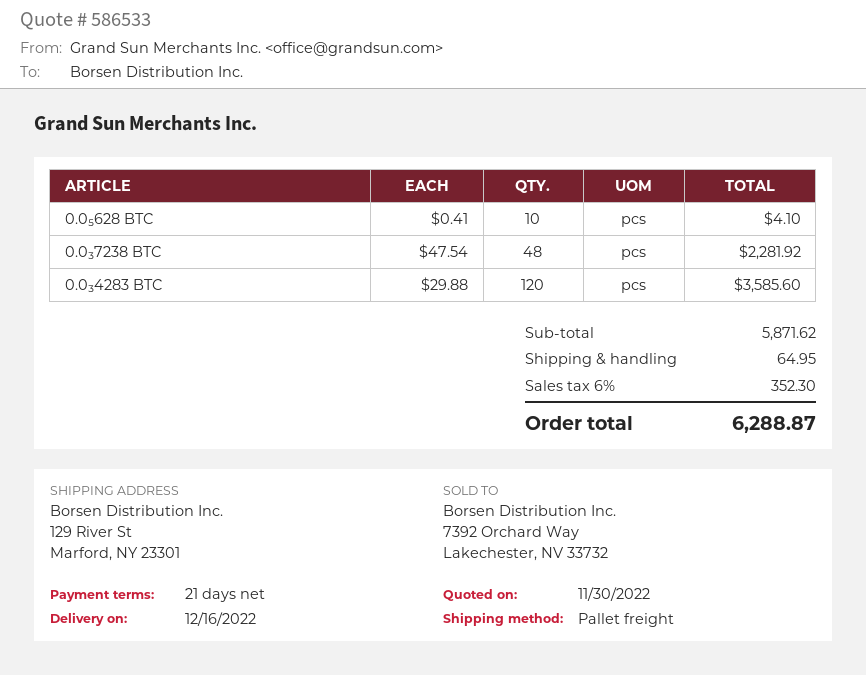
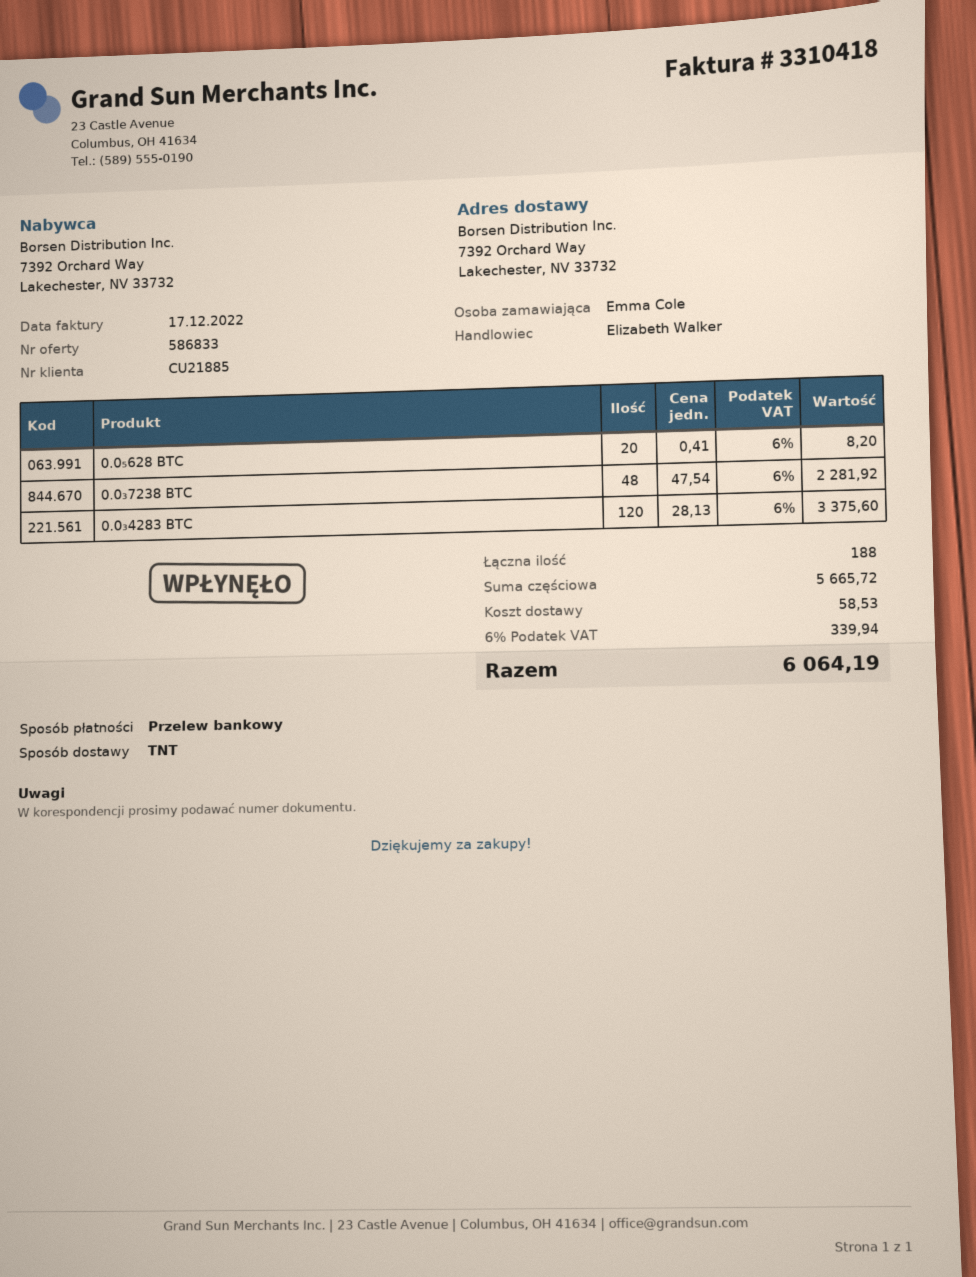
quote number: 586533 -> 586833
shipping method: pallet freight -> TNT
ship to: 129 River St, Marford, NY 23301 -> 7392 Orchard Way, Lakechester, NV 33732
0.0₅628 BTC: 10 x 0.41 = 4.10 -> 20 x 0.41 = 8.20
0.0₃4283 BTC: 120 x 29.88 = 3585.60 -> 120 x 28.13 = 3375.60
subtotal: 5871.62 -> 5665.72
shipping: 64.95 -> 58.53
tax: 6% = 352.30 -> 6% = 339.94
total: 6288.87 -> 6064.19

